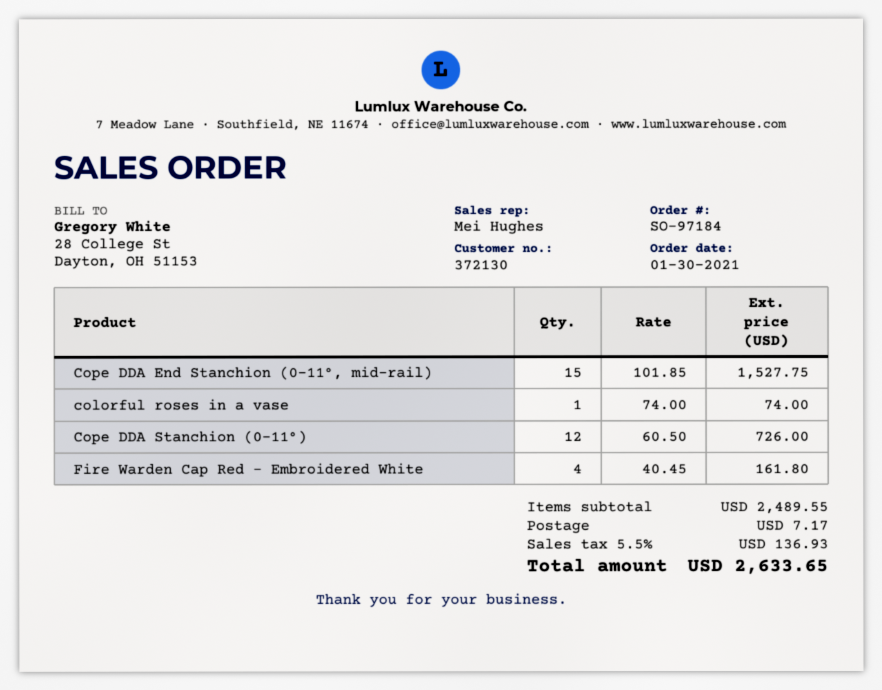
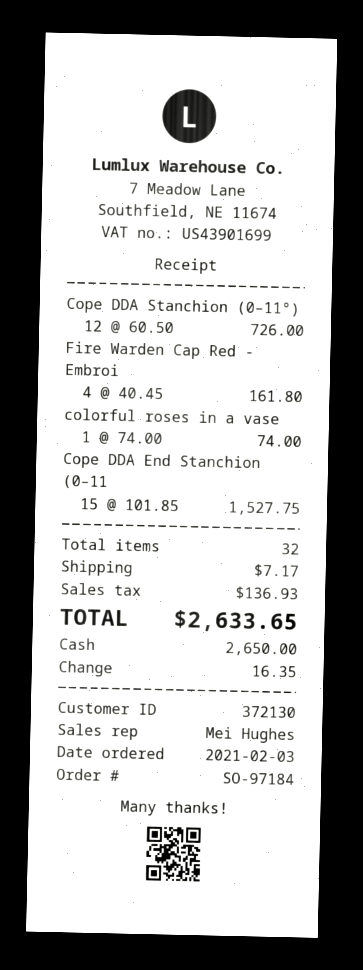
order date: 2021-01-30 -> 2021-02-03

